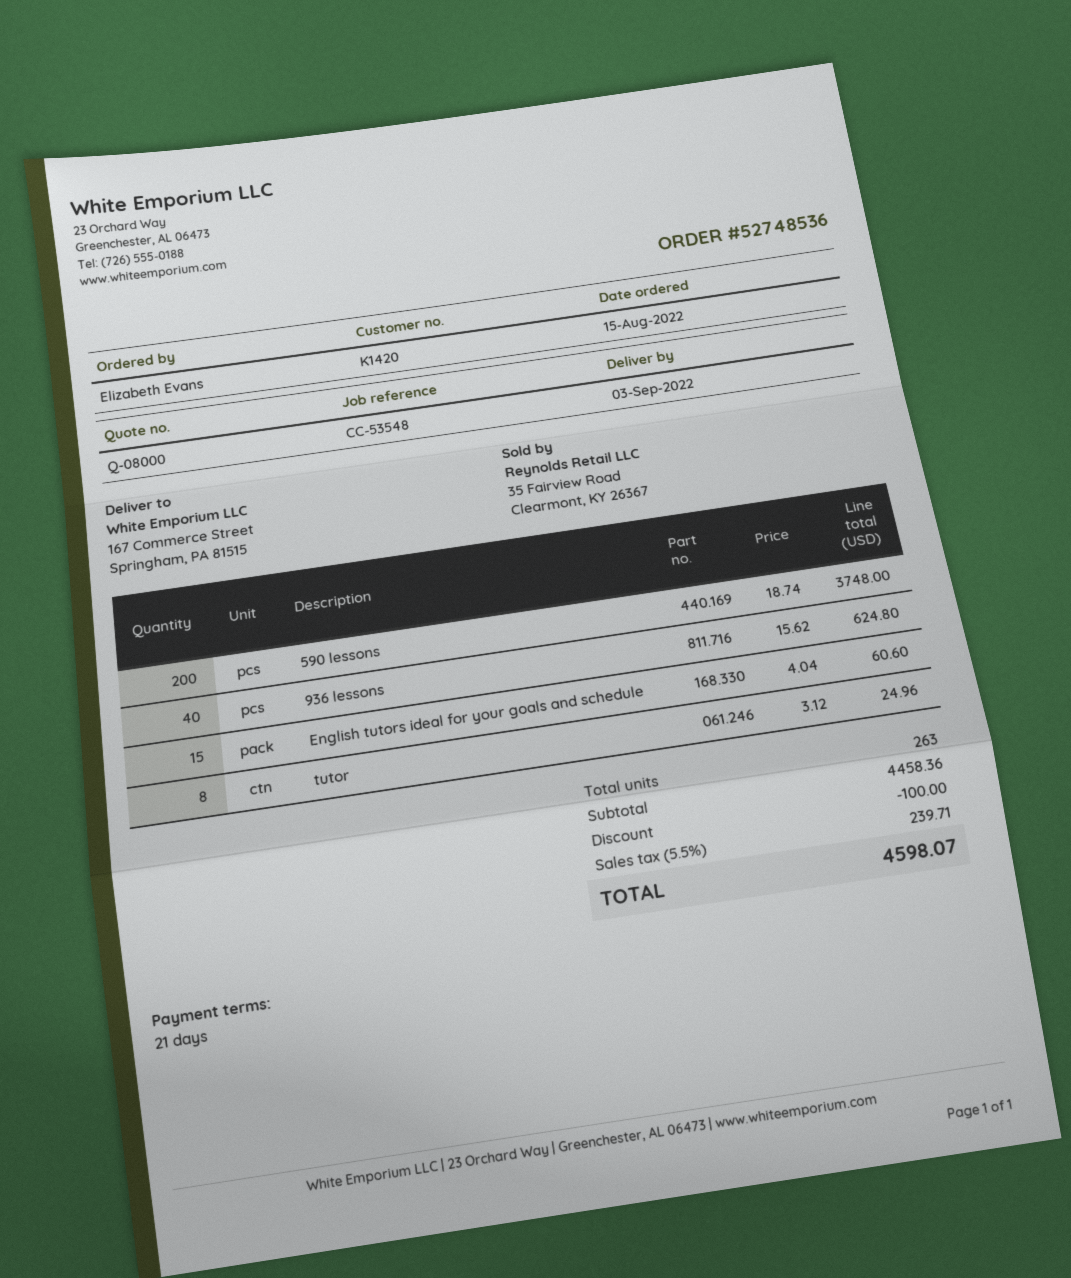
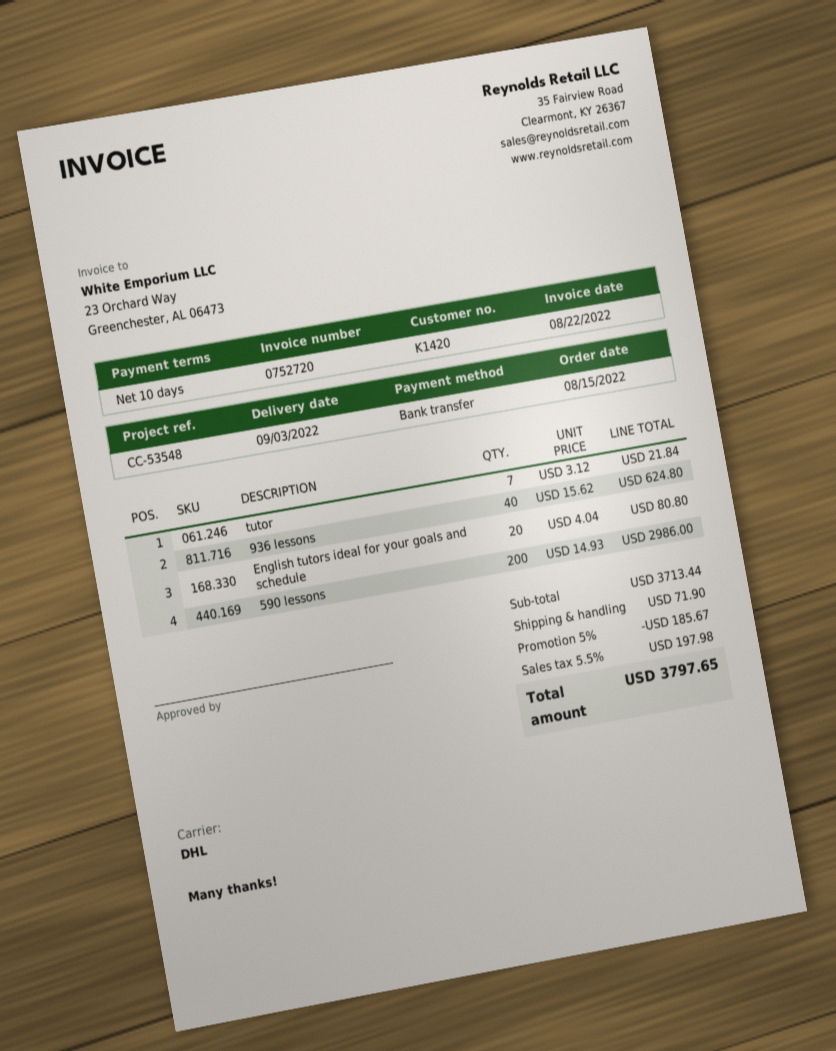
payment terms: 21 days -> 10 days
590 lessons: 200 x 18.74 = 3748.00 -> 200 x 14.93 = 2986.00
English tutors ideal for your goals and schedule: 15 x 4.04 = 60.60 -> 20 x 4.04 = 80.80
tutor: 8 x 3.12 = 24.96 -> 7 x 3.12 = 21.84
subtotal: 4458.36 -> 3713.44
discount: 100.00 -> 185.67
shipping: none -> 71.90
tax: 5.5% = 239.71 -> 5.5% = 197.98
total: 4598.07 -> 3797.65

